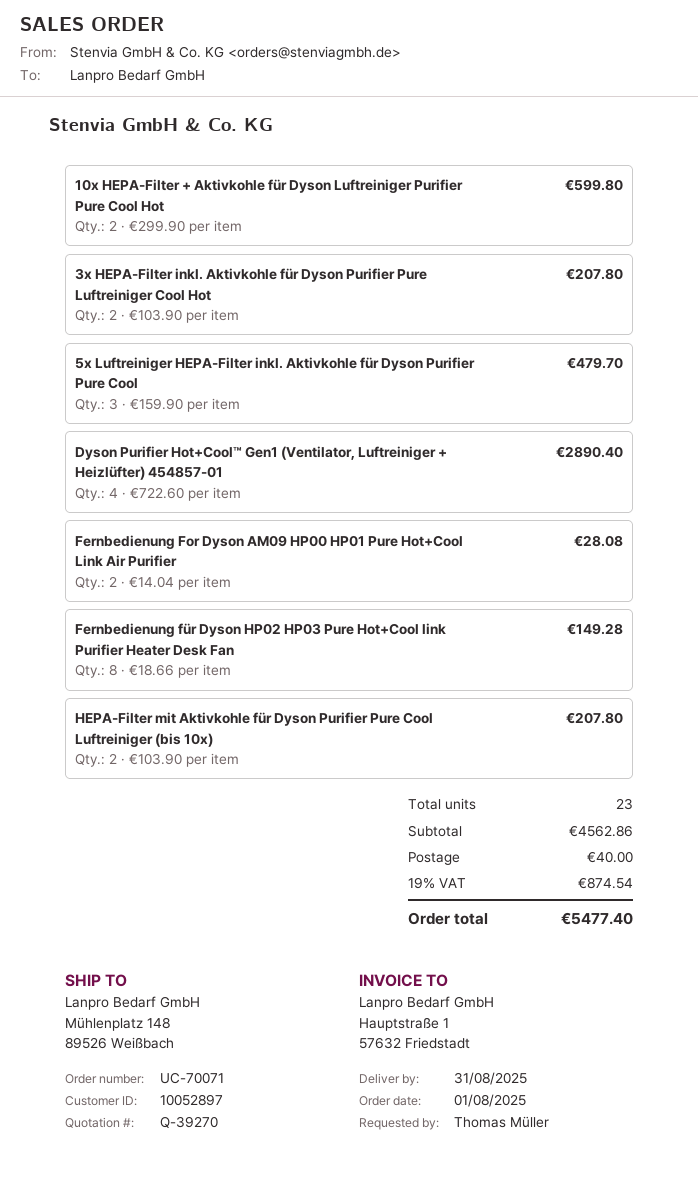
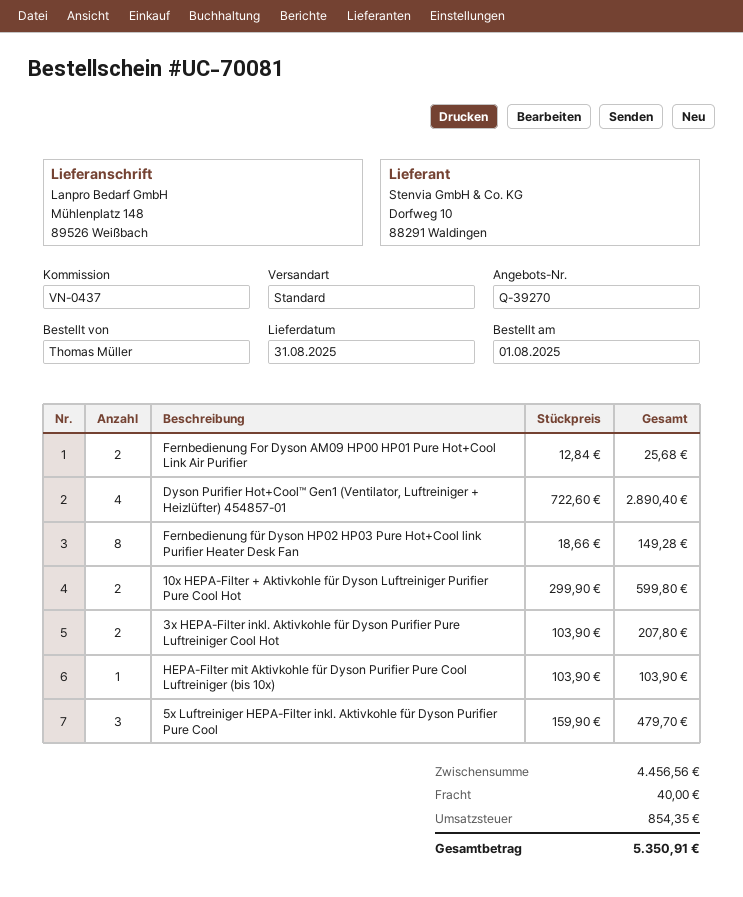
order number: UC-70071 -> UC-70081
Fernbedienung For Dyson AM09 HP00 HP01 Pure Hot+Cool Link Air Purifier: 2 x 14.04 = 28.08 -> 2 x 12.84 = 25.68
HEPA-Filter mit Aktivkohle für Dyson Purifier Pure Cool Luftreiniger (bis 10x): 2 x 103.90 = 207.80 -> 1 x 103.90 = 103.90
subtotal: 4562.86 -> 4456.56
tax: 874.54 -> 854.35
total: 5477.40 -> 5350.91

